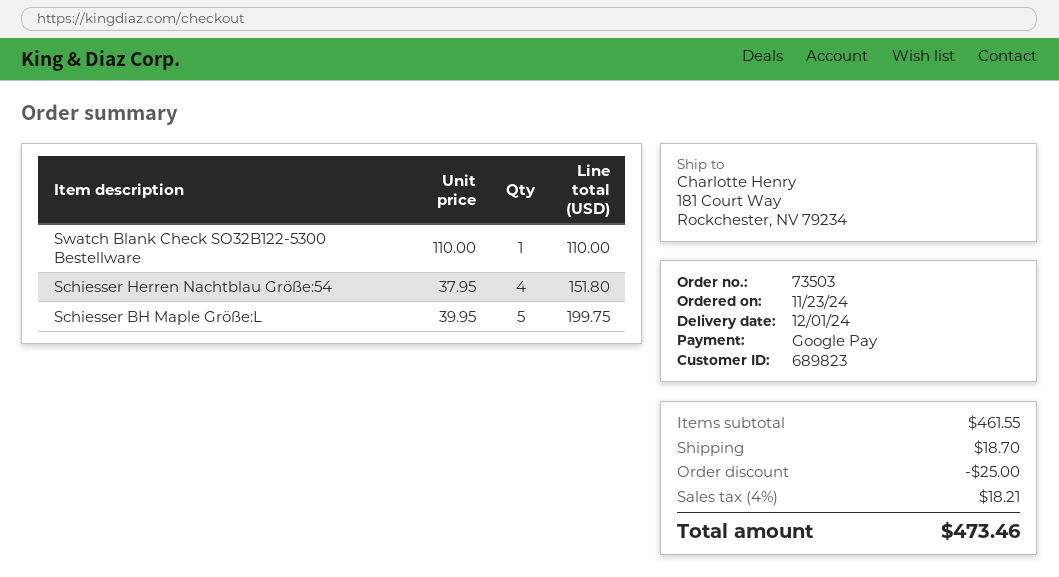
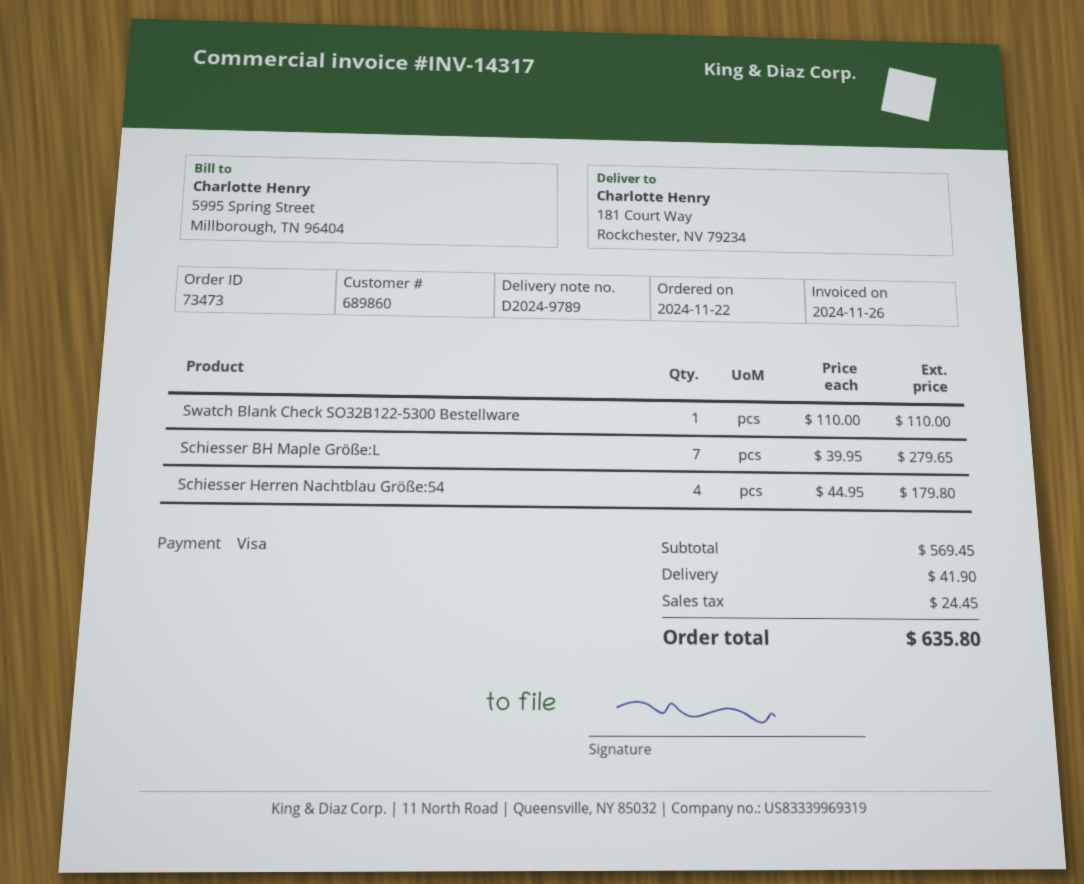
order number: 73503 -> 73473
order date: 2024-11-23 -> 2024-11-22
customer number: 689823 -> 689860
payment method: Google Pay -> Visa
Schiesser Herren Nachtblau Größe:54: 4 x 37.95 = 151.80 -> 4 x 44.95 = 179.80
Schiesser BH Maple Größe:L: 5 x 39.95 = 199.75 -> 7 x 39.95 = 279.65
subtotal: 461.55 -> 569.45
discount: 25.00 -> none
shipping: 18.70 -> 41.90
tax: 18.21 -> 24.45
total: 473.46 -> 635.80

